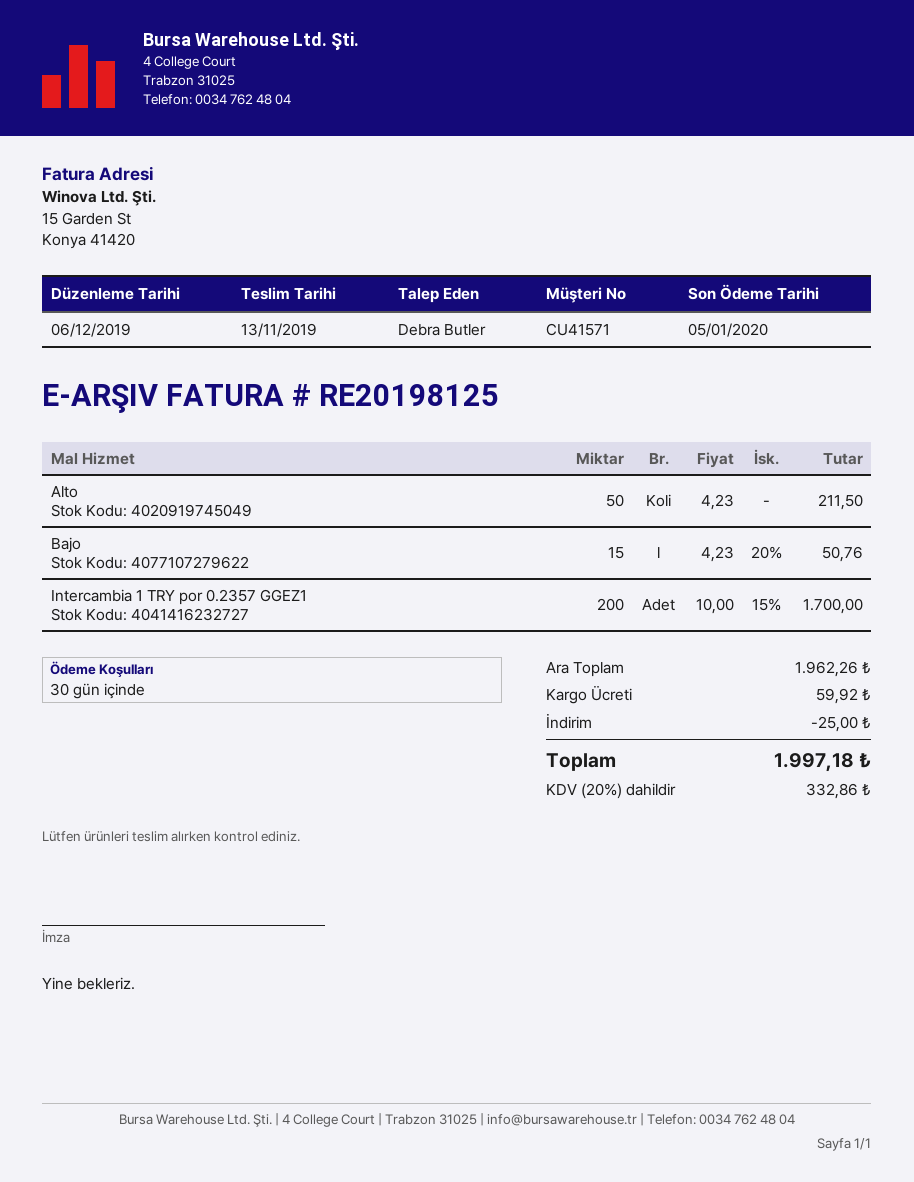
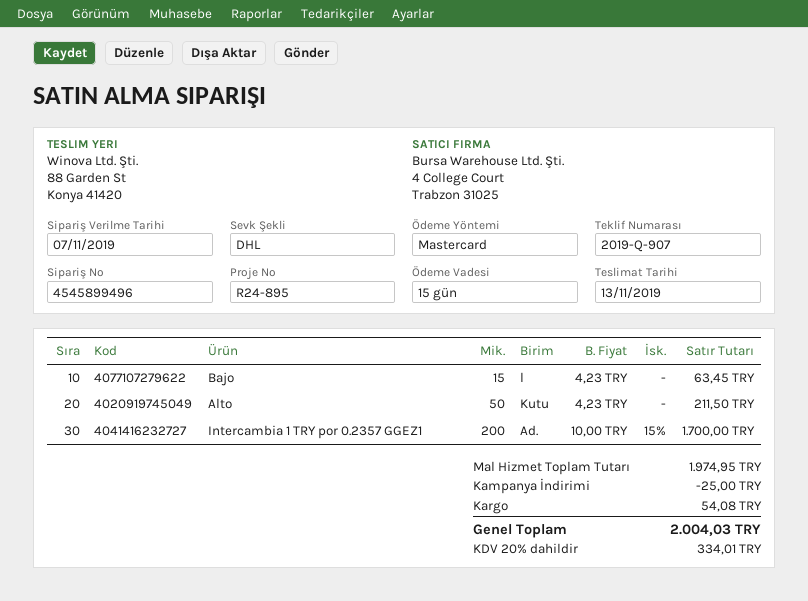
payment terms: 30 days -> 15 days
Bajo: 15 x 4.23 - 20% = 50.76 -> 15 x 4.23 = 63.45
subtotal: 1962.26 -> 1974.95
shipping: 59.92 -> 54.08
tax: 20% = 332.86 -> 20% = 334.01
total: 1997.18 -> 2004.03

